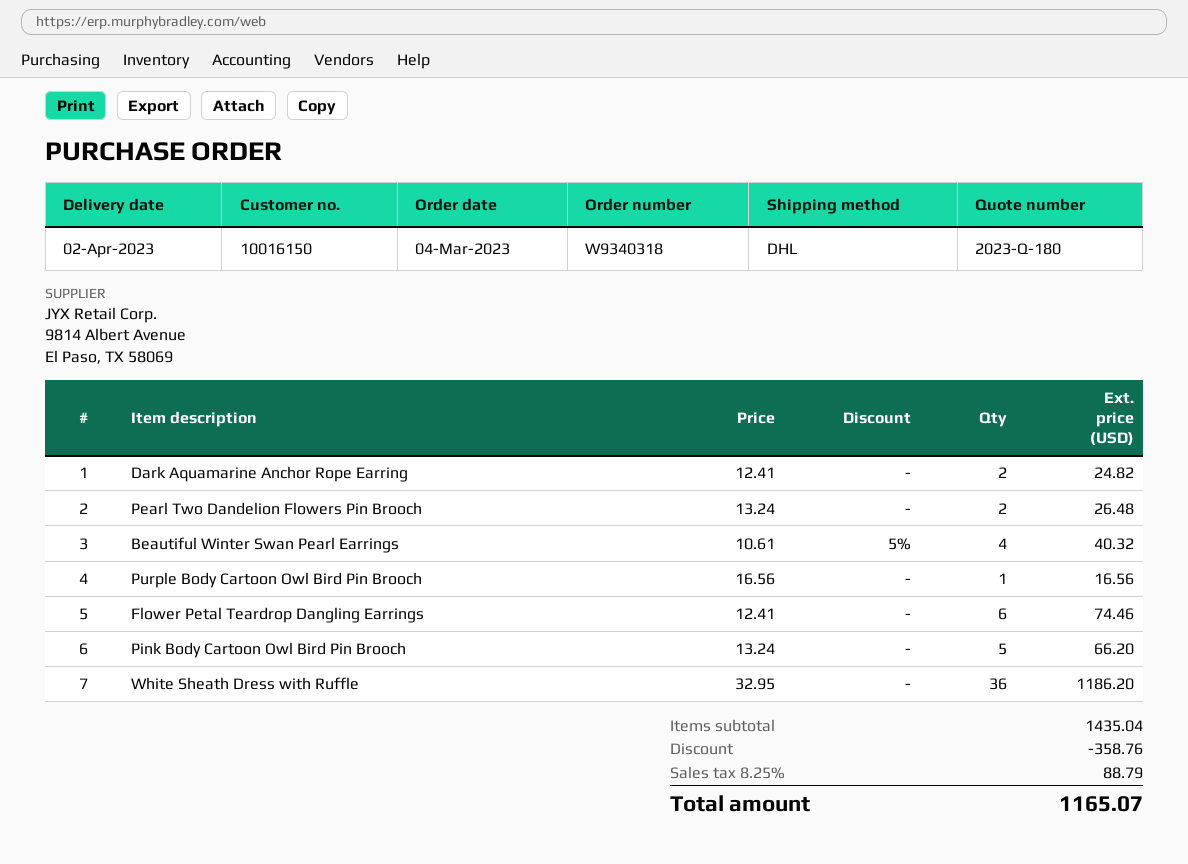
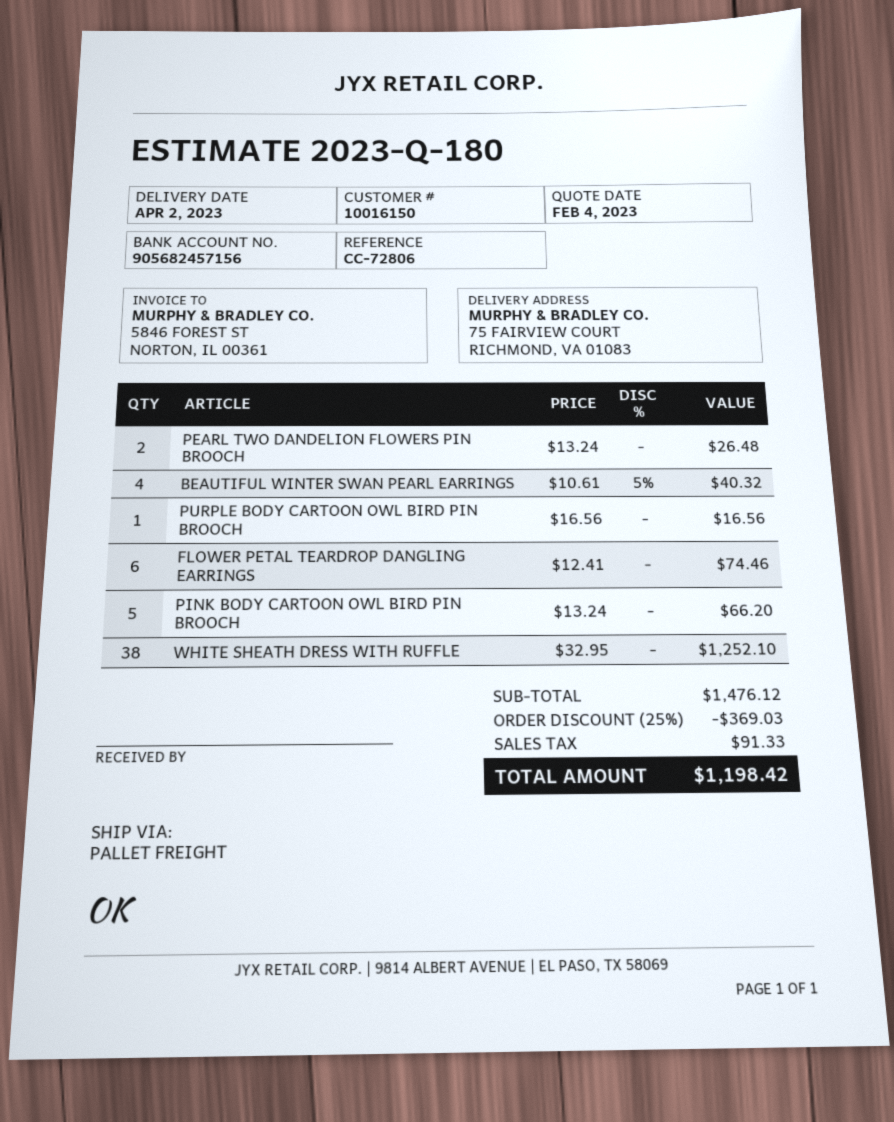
shipping method: DHL -> pallet freight
Dark Aquamarine Anchor Rope Earring: 2 x 12.41 = 24.82 -> none
White Sheath Dress with Ruffle: 36 x 32.95 = 1186.20 -> 38 x 32.95 = 1252.10
subtotal: 1435.04 -> 1476.12
discount: 358.76 -> 369.03
tax: 88.79 -> 91.33
total: 1165.07 -> 1198.42

